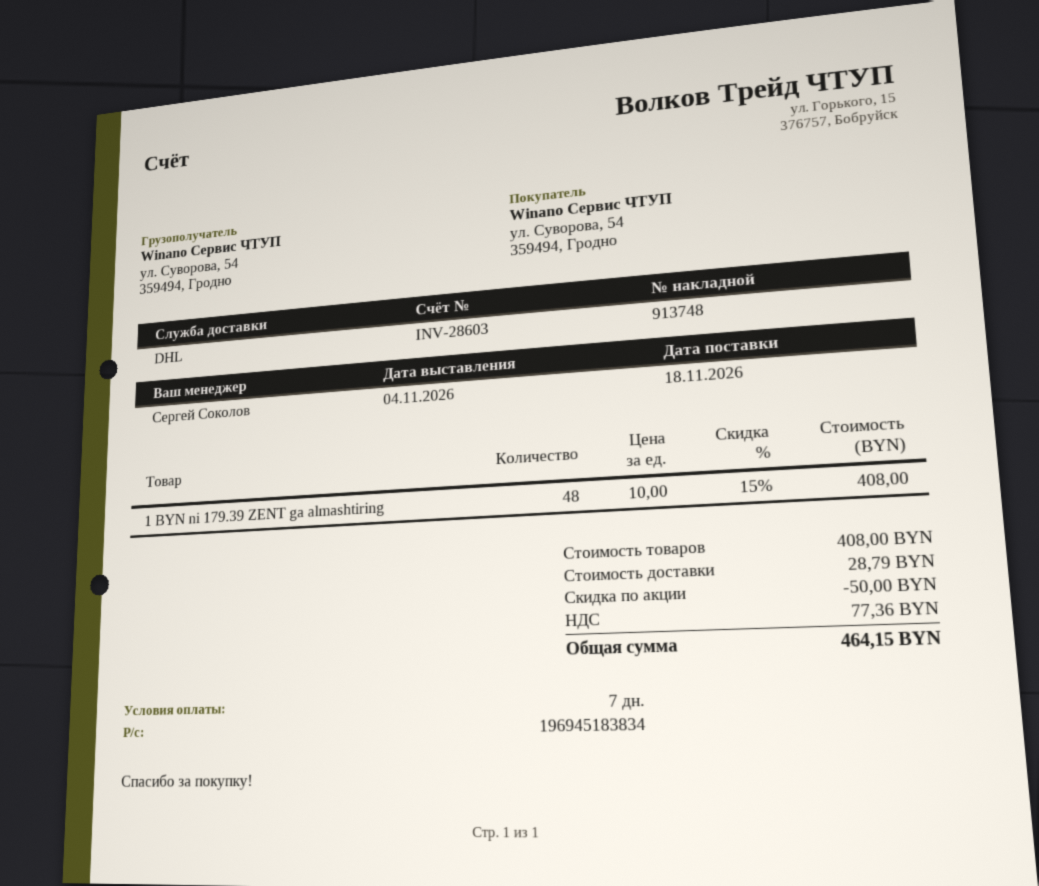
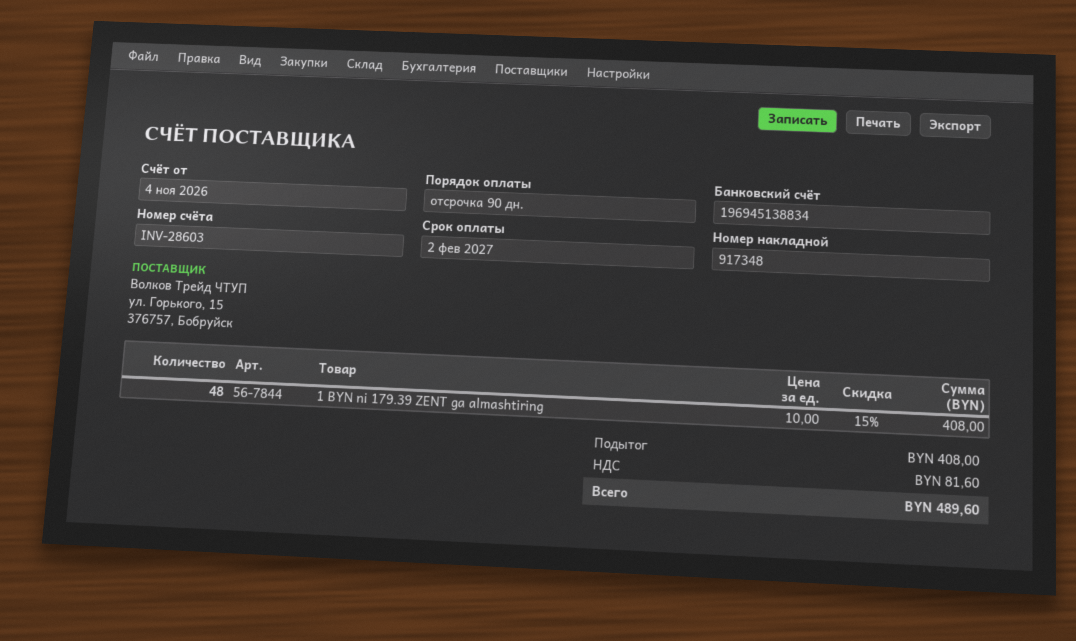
delivery note number: 913748 -> 917348
payment terms: 7 days -> 90 days
bank account: 196945183834 -> 196945138834
discount: 50.00 -> none
shipping: 28.79 -> none
tax: 77.36 -> 81.60
total: 464.15 -> 489.60

